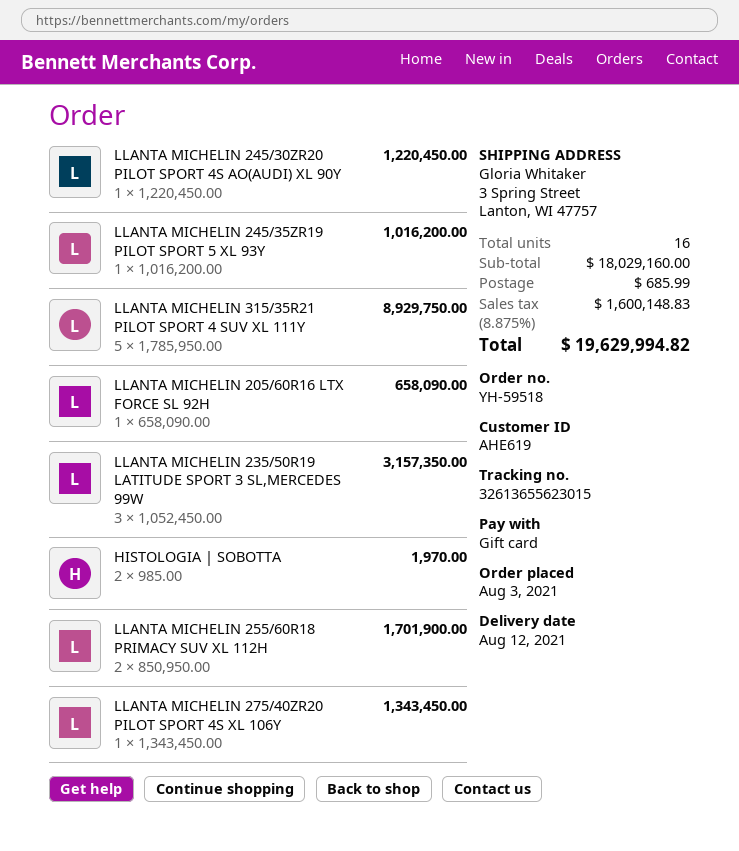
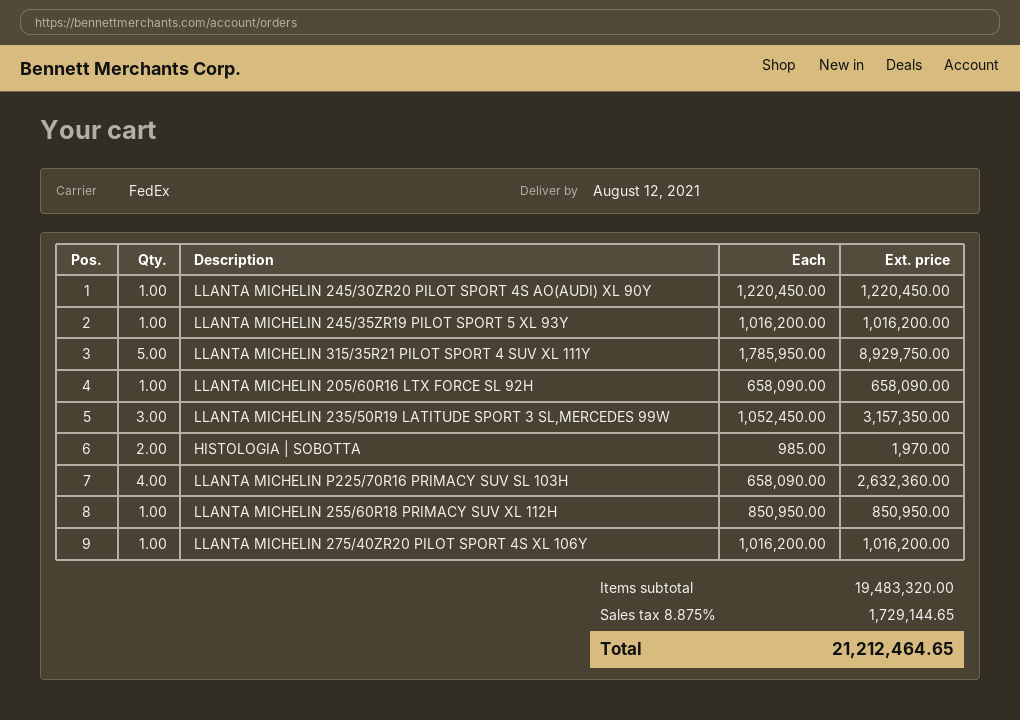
LLANTA MICHELIN 255/60R18 PRIMACY SUV XL 112H: 2 x 850950.00 = 1701900.00 -> 1 x 850950.00 = 850950.00
LLANTA MICHELIN 275/40ZR20 PILOT SPORT 4S XL 106Y: 1 x 1343450.00 = 1343450.00 -> 1 x 1016200.00 = 1016200.00
LLANTA MICHELIN P225/70R16 PRIMACY SUV SL 103H: none -> 4 x 658090.00 = 2632360.00
subtotal: 18029160.00 -> 19483320.00
shipping: 685.99 -> none
tax: 8.875% = 1600148.83 -> 8.875% = 1729144.65
total: 19629994.82 -> 21212464.65

